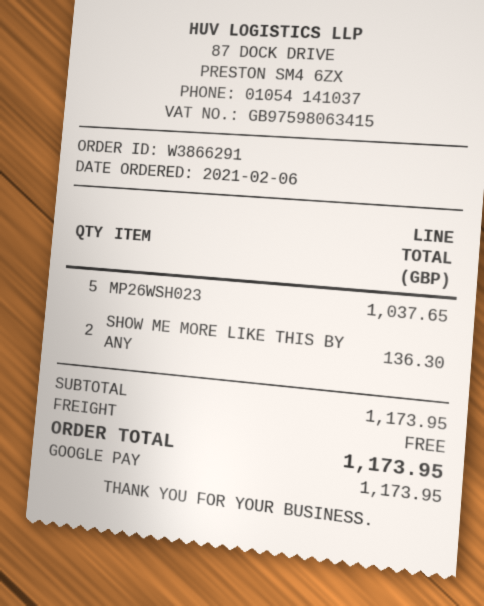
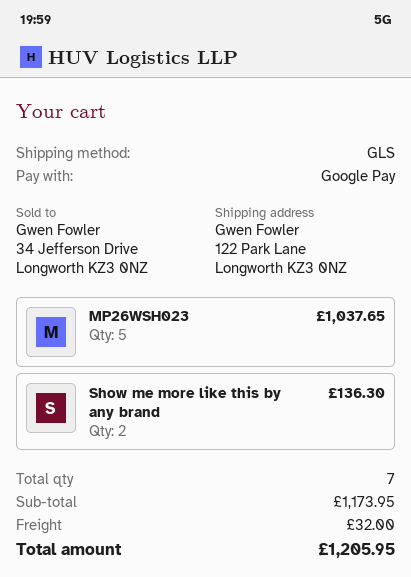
shipping: 0.00 -> 32.00
total: 1173.95 -> 1205.95

